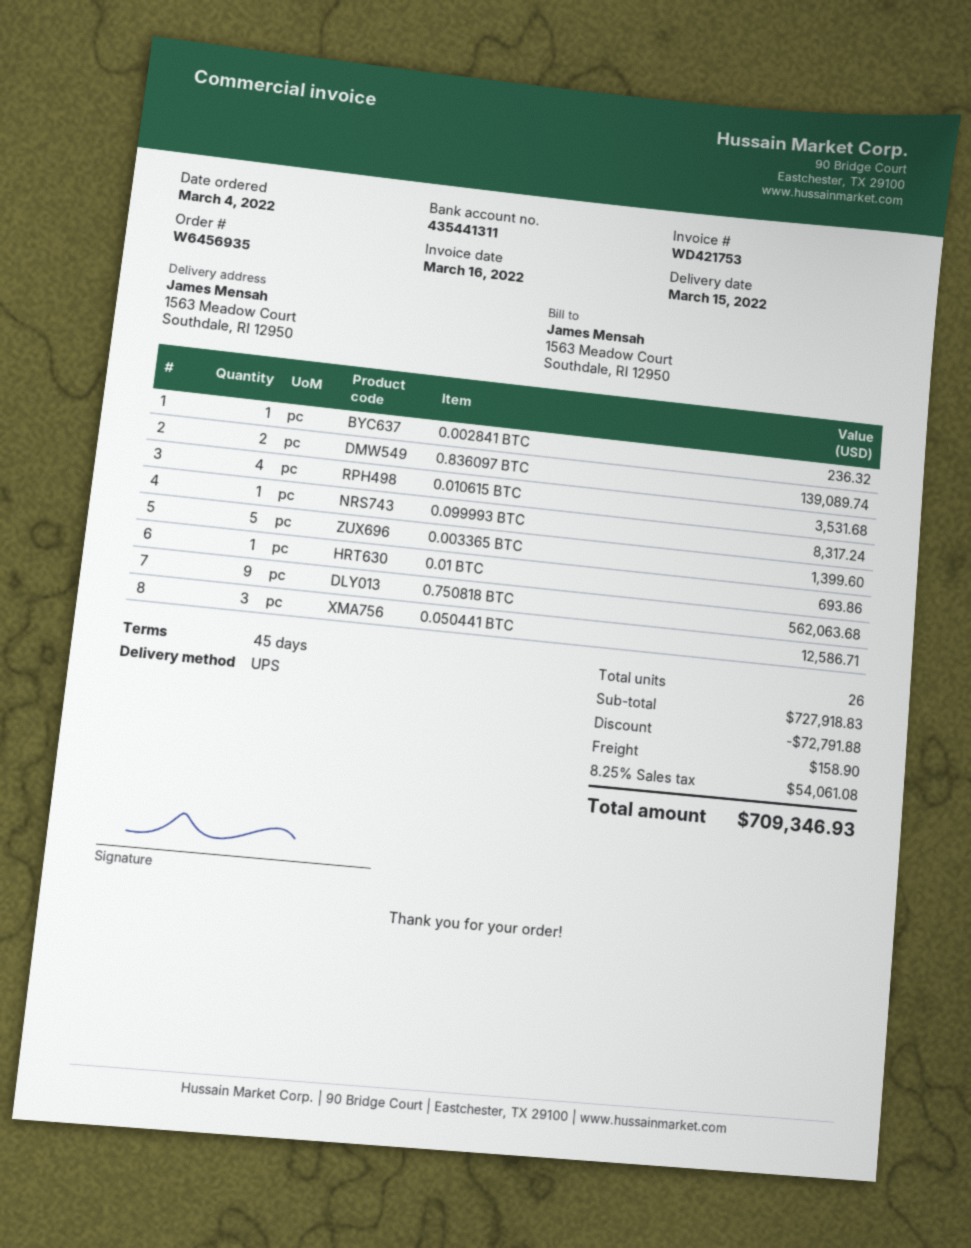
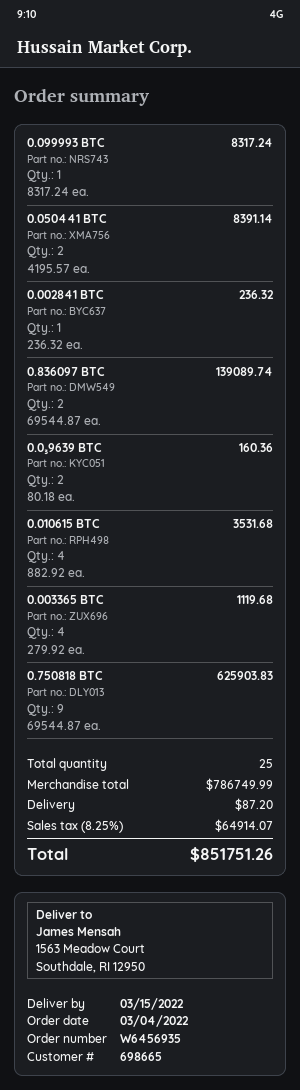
0.003365 BTC: 5 for 1399.60 -> 4 for 1119.68
0.01 BTC: 1 for 693.86 -> none
0.750818 BTC: 9 for 562063.68 -> 9 for 625903.83
0.050441 BTC: 3 for 12586.71 -> 2 for 8391.14
0.0₃9639 BTC: none -> 2 for 160.36
total quantity: 26 -> 25
subtotal: 727918.83 -> 786749.99
discount: 72791.88 -> none
shipping: 158.90 -> 87.20
tax: 8.25% = 54061.08 -> 8.25% = 64914.07
total: 709346.93 -> 851751.26

